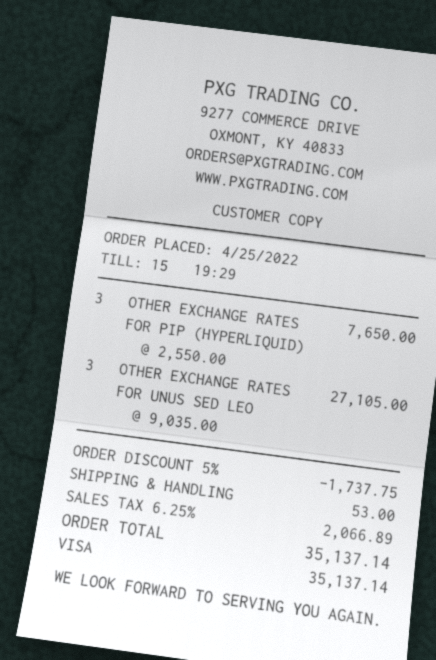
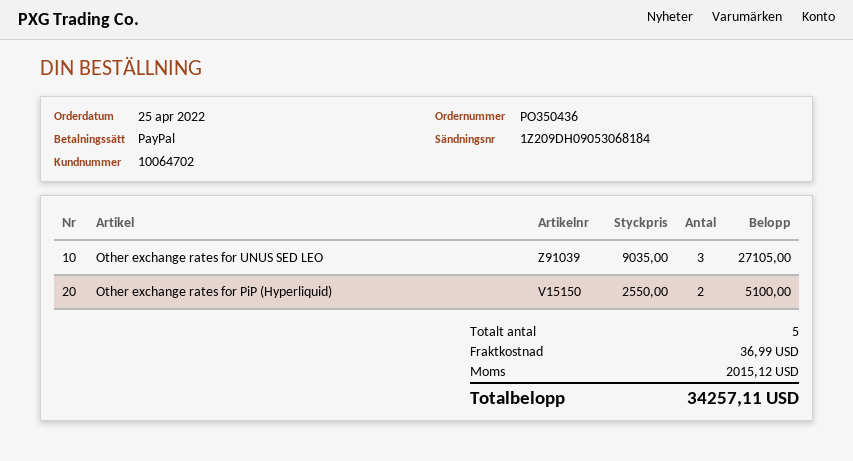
payment method: Visa -> PayPal
OTHER EXCHANGE RATES FOR PIP (HYPERLIQUID): 3 x 2550.00 = 7650.00 -> 2 x 2550.00 = 5100.00
discount: 5% = 1737.75 -> none
shipping: 53.00 -> 36.99
tax: 2066.89 -> 2015.12
total: 35137.14 -> 34257.11

